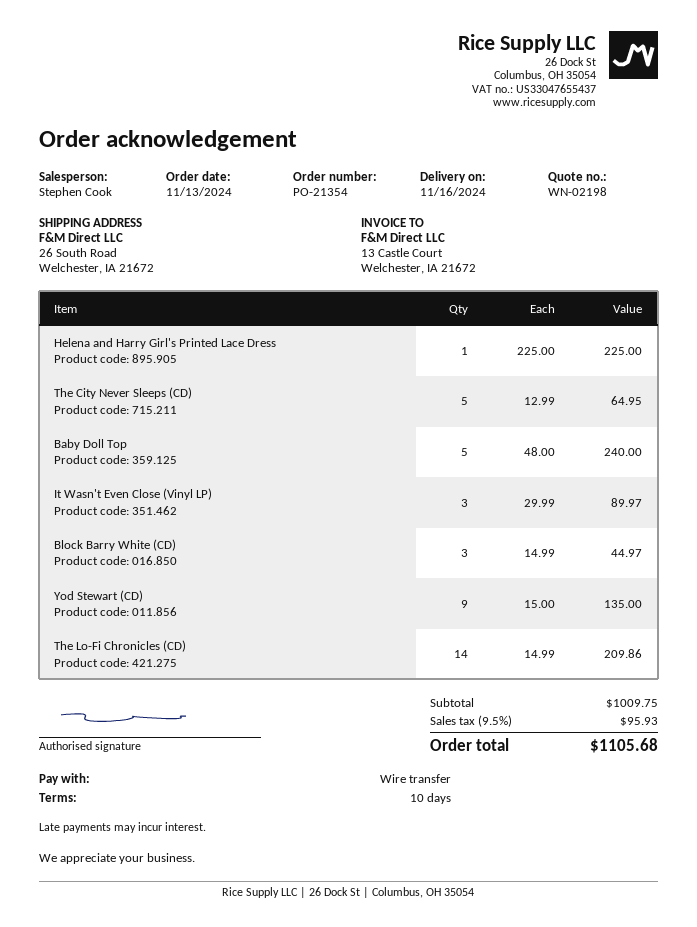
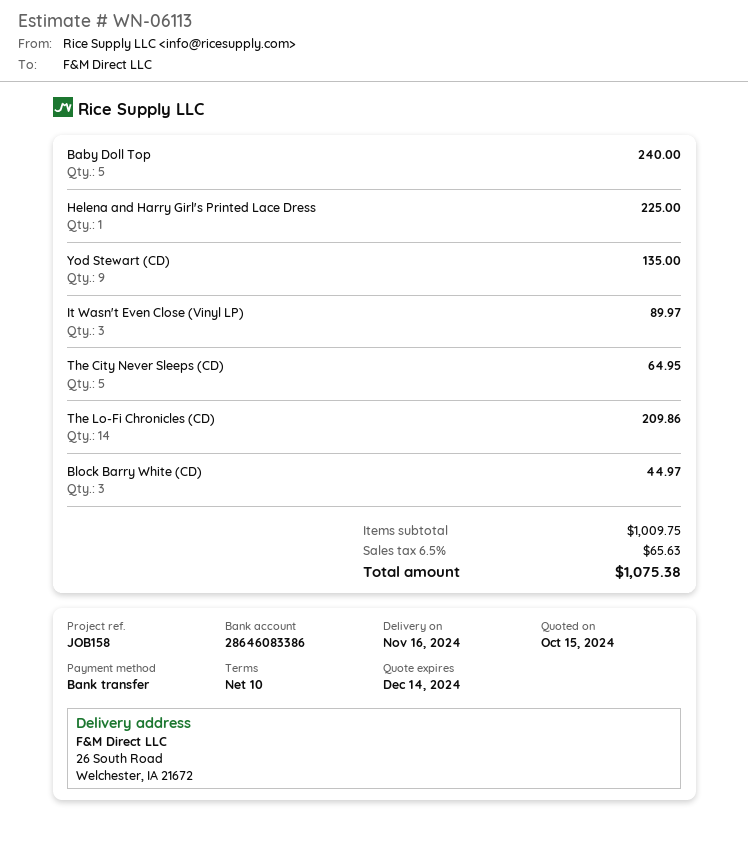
quote number: WN-02198 -> WN-06113
tax: 9.5% = 95.93 -> 6.5% = 65.63
total: 1105.68 -> 1075.38

